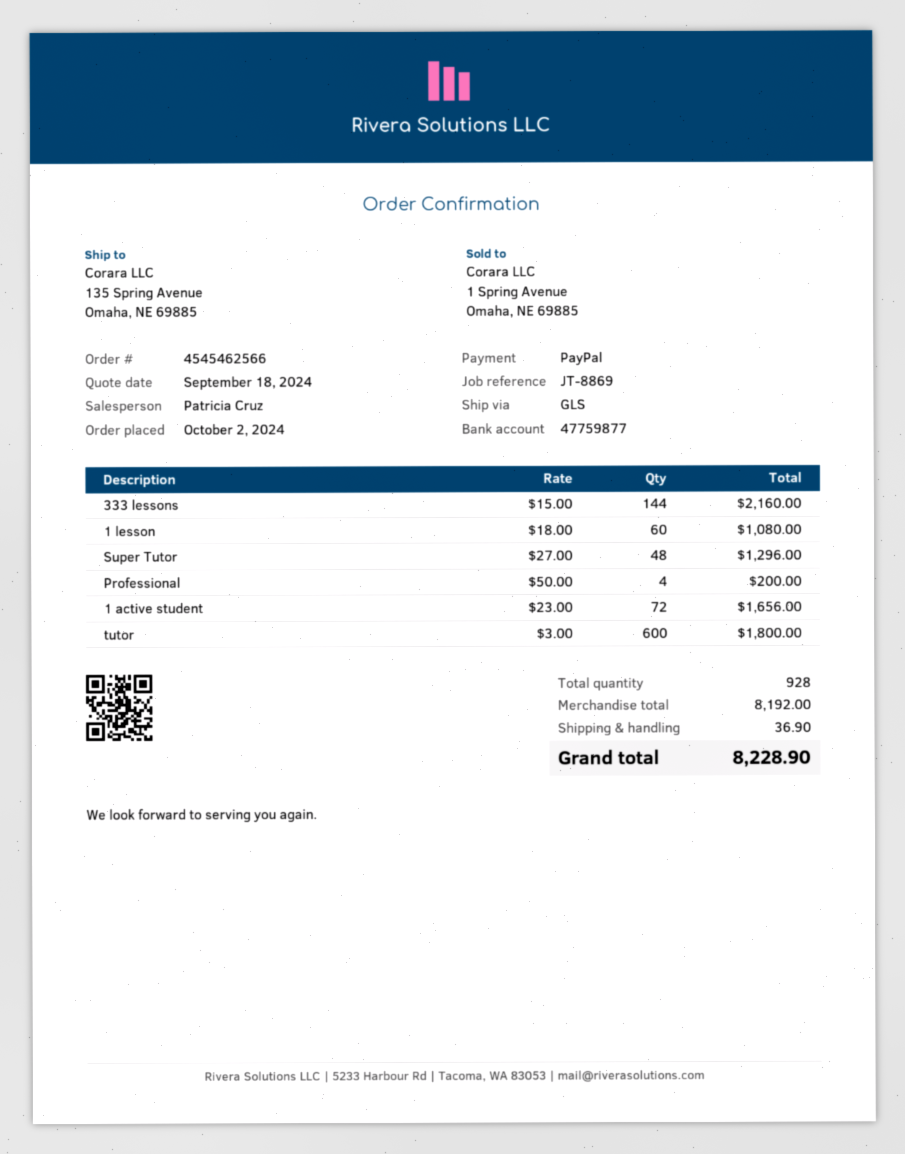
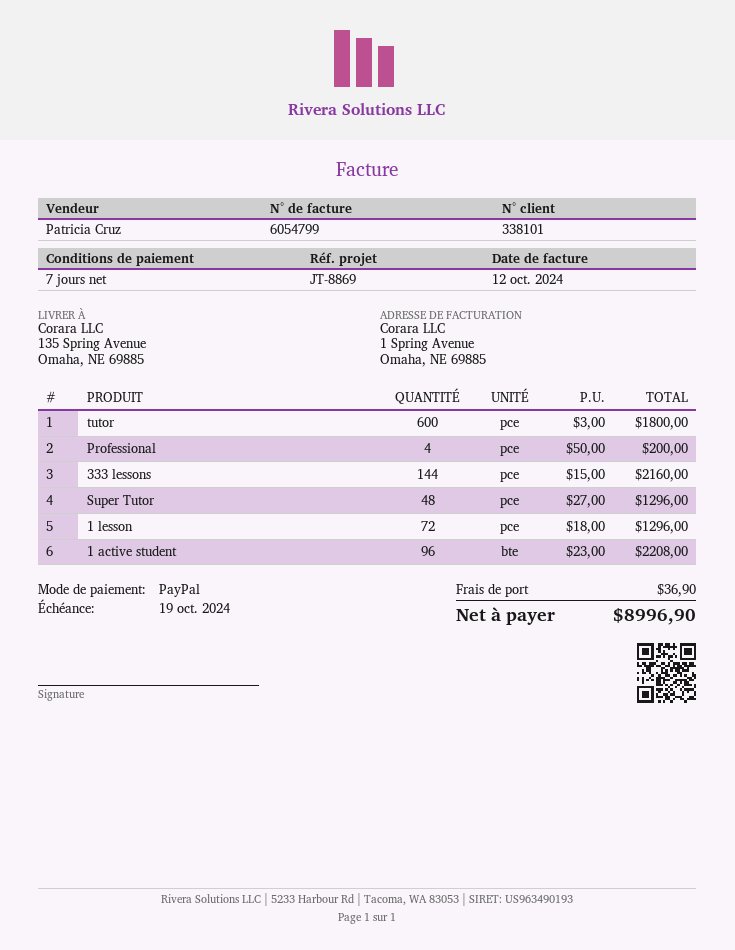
1 lesson: 60 x 18.00 = 1080.00 -> 72 x 18.00 = 1296.00
1 active student: 72 x 23.00 = 1656.00 -> 96 x 23.00 = 2208.00
total: 8228.90 -> 8996.90

